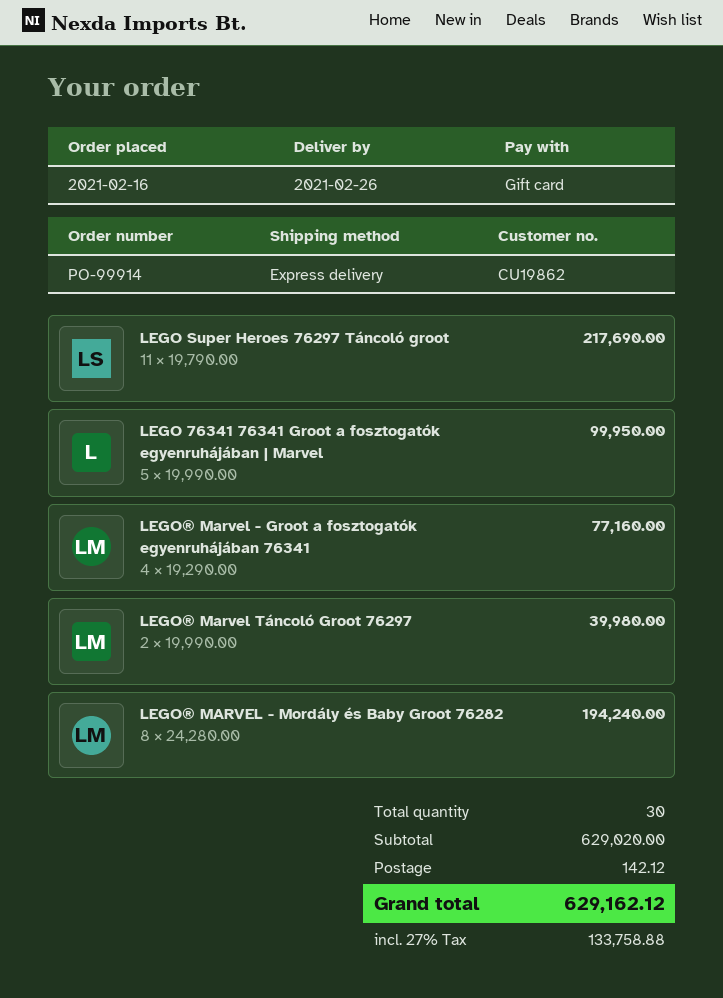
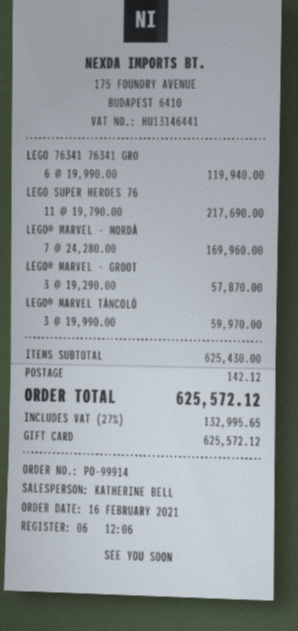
LEGO 76341 76341 Groot a fosztogatók egyenruhájában | Marvel: 5 x 19990.00 = 99950.00 -> 6 x 19990.00 = 119940.00
LEGO® Marvel - Groot a fosztogatók egyenruhájában 76341: 4 x 19290.00 = 77160.00 -> 3 x 19290.00 = 57870.00
LEGO® Marvel Táncoló Groot 76297: 2 x 19990.00 = 39980.00 -> 3 x 19990.00 = 59970.00
LEGO® MARVEL - Mordály és Baby Groot 76282: 8 x 24280.00 = 194240.00 -> 7 x 24280.00 = 169960.00
subtotal: 629020.00 -> 625430.00
tax: 27% = 133758.88 -> 27% = 132995.65
total: 629162.12 -> 625572.12

